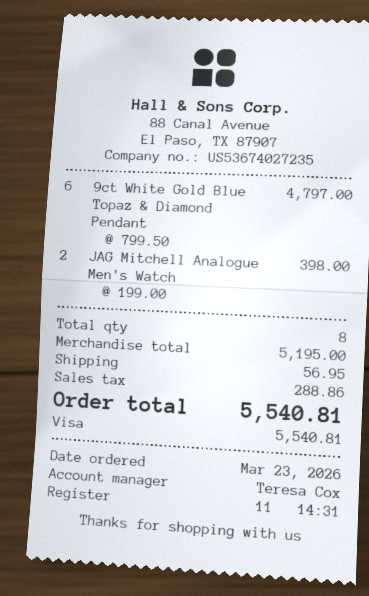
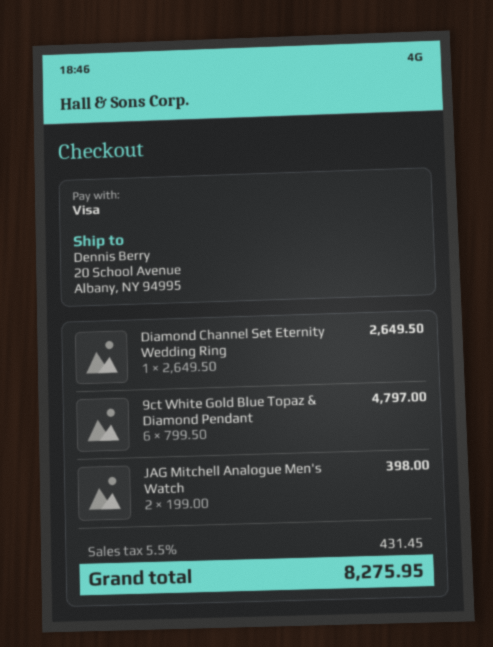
Diamond Channel Set Eternity Wedding Ring: none -> 1 x 2649.50 = 2649.50
shipping: 56.95 -> none
tax: 288.86 -> 431.45
total: 5540.81 -> 8275.95

